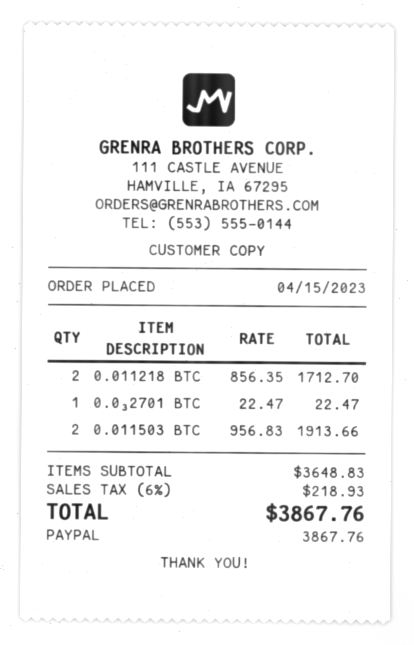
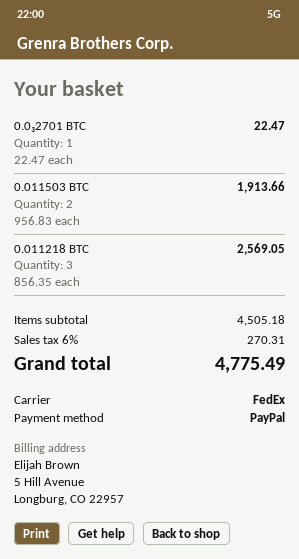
0.011218 BTC: 2 x 856.35 = 1712.70 -> 3 x 856.35 = 2569.05
subtotal: 3648.83 -> 4505.18
tax: 6% = 218.93 -> 6% = 270.31
total: 3867.76 -> 4775.49

